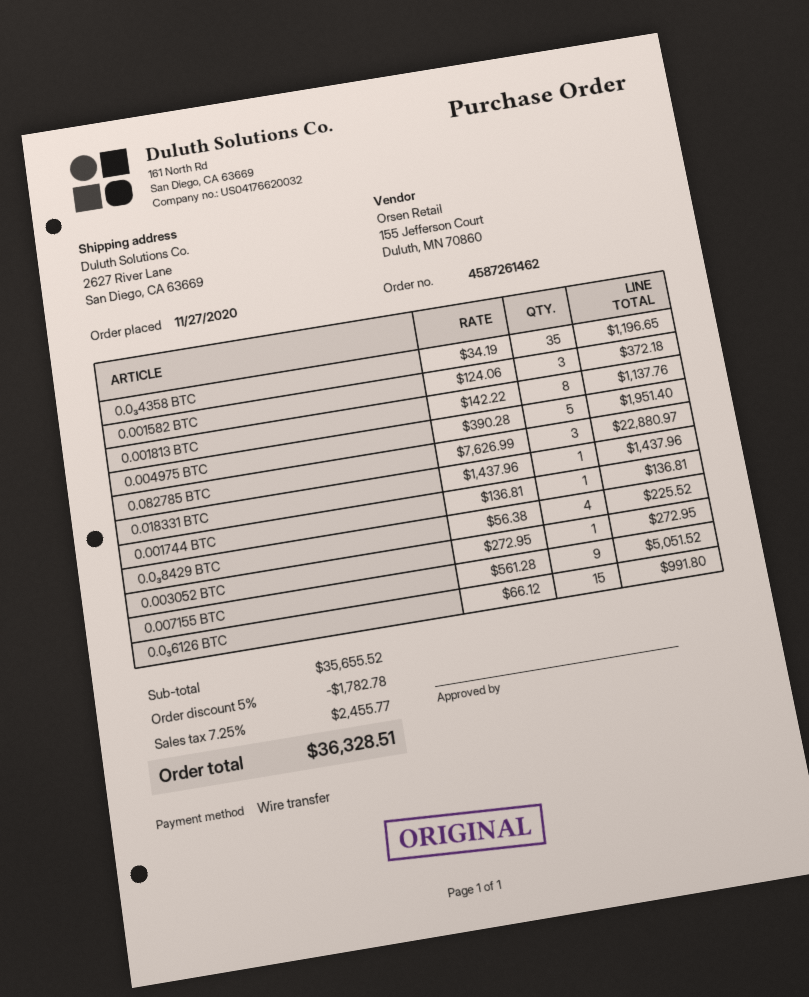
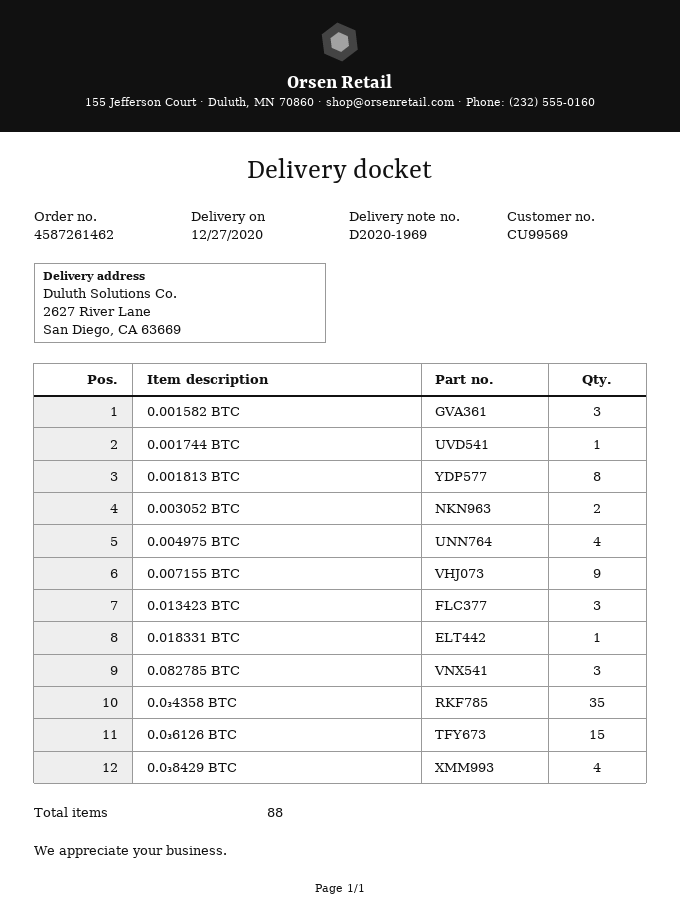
0.004975 BTC: 5 -> 4
0.003052 BTC: 1 -> 2
0.013423 BTC: none -> 3

